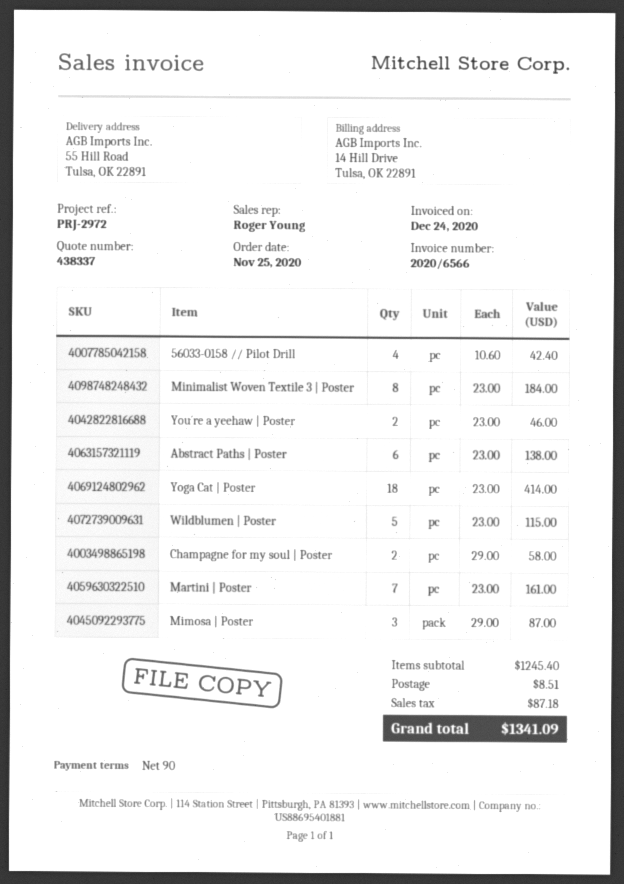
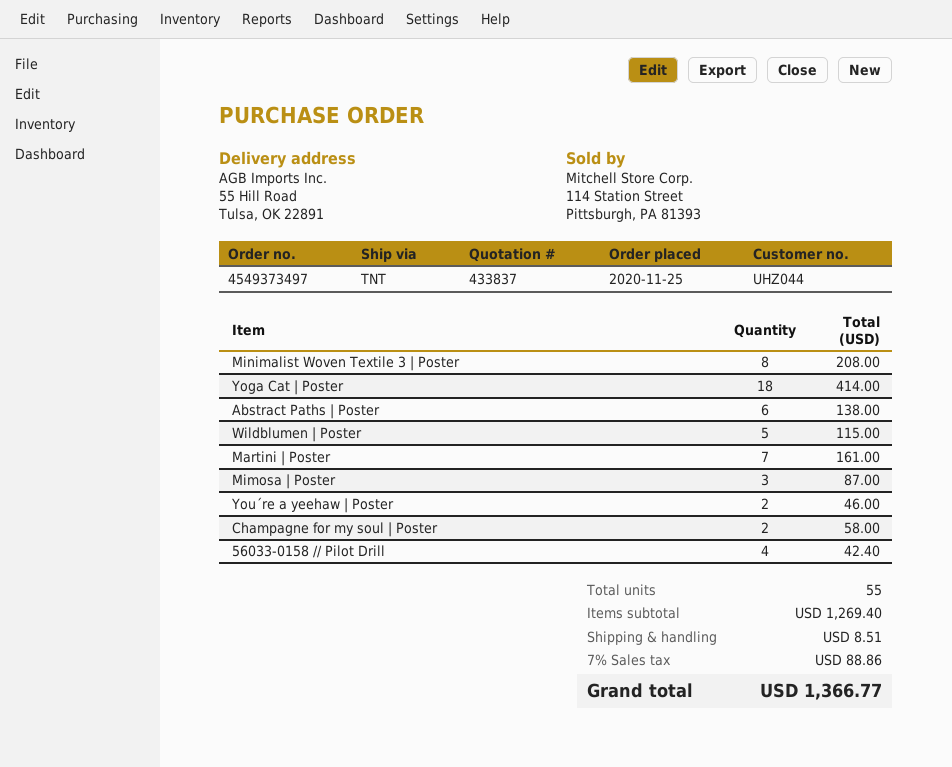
quote number: 438337 -> 433837
Minimalist Woven Textile 3 | Poster: 8 for 184.00 -> 8 for 208.00
subtotal: 1245.40 -> 1269.40
tax: 87.18 -> 88.86
total: 1341.09 -> 1366.77

